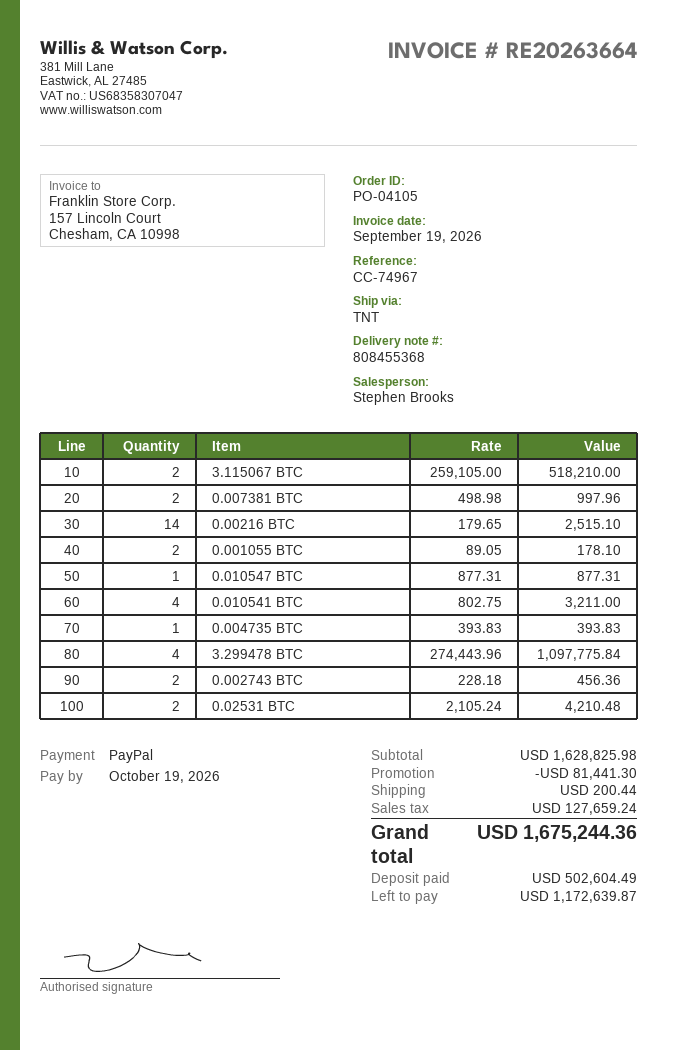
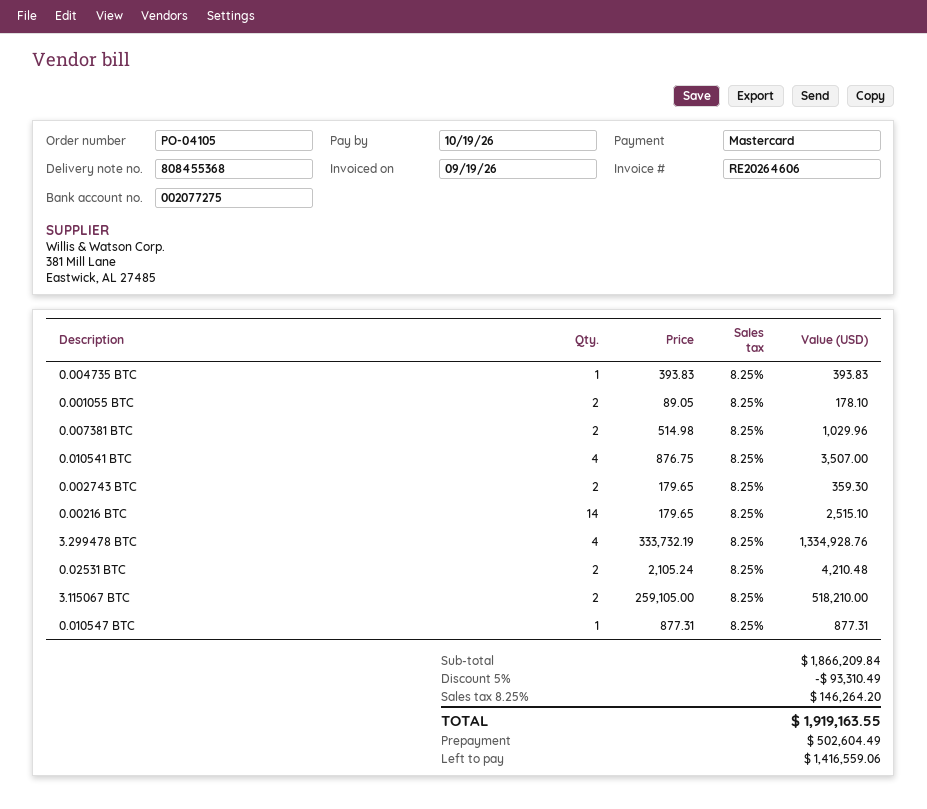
invoice number: RE20263664 -> RE20264606
payment method: PayPal -> Mastercard
0.007381 BTC: 2 x 498.98 = 997.96 -> 2 x 514.98 = 1029.96
0.010541 BTC: 4 x 802.75 = 3211.00 -> 4 x 876.75 = 3507.00
3.299478 BTC: 4 x 274443.96 = 1097775.84 -> 4 x 333732.19 = 1334928.76
0.002743 BTC: 2 x 228.18 = 456.36 -> 2 x 179.65 = 359.30
subtotal: 1628825.98 -> 1866209.84
discount: 81441.30 -> 93310.49
shipping: 200.44 -> none
tax: 127659.24 -> 146264.20
total: 1675244.36 -> 1919163.55
balance: 1172639.87 -> 1416559.06

